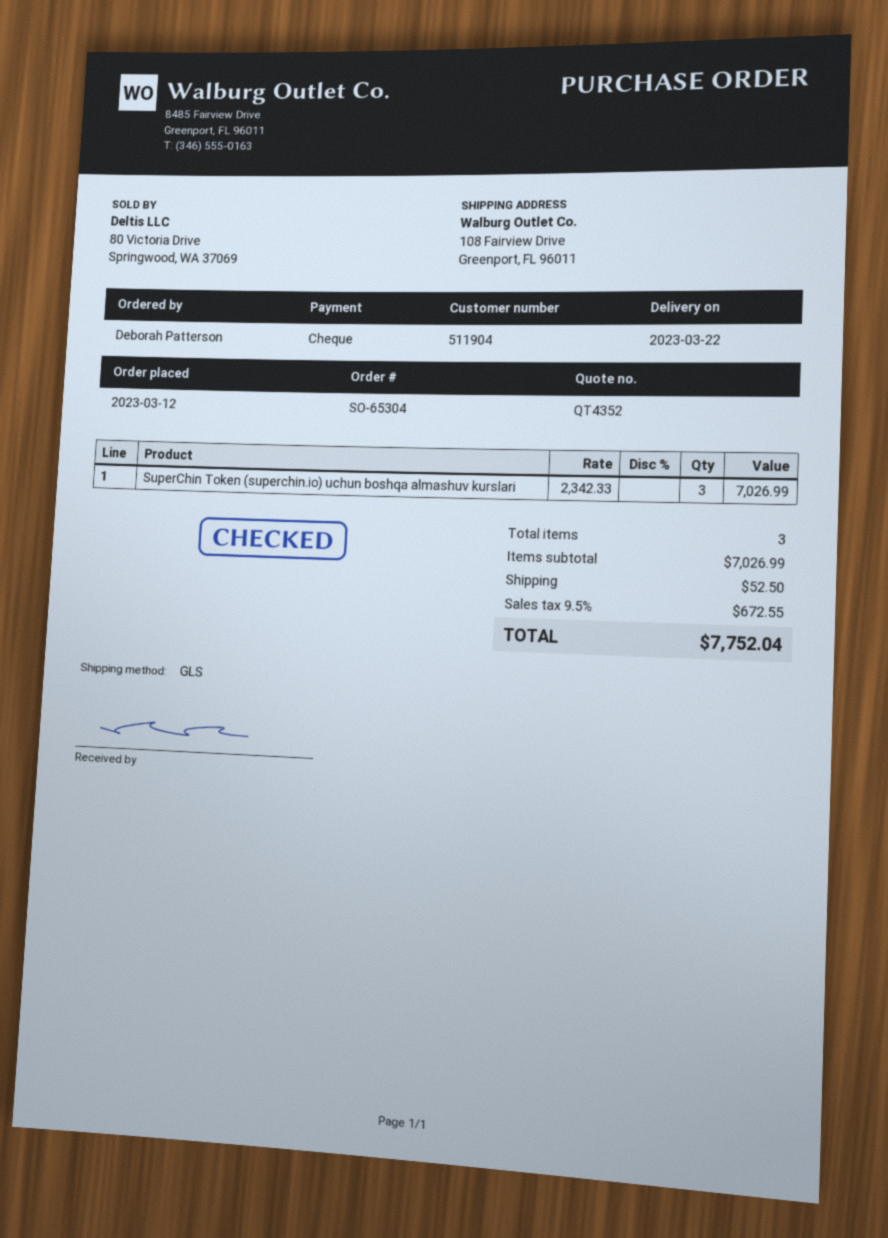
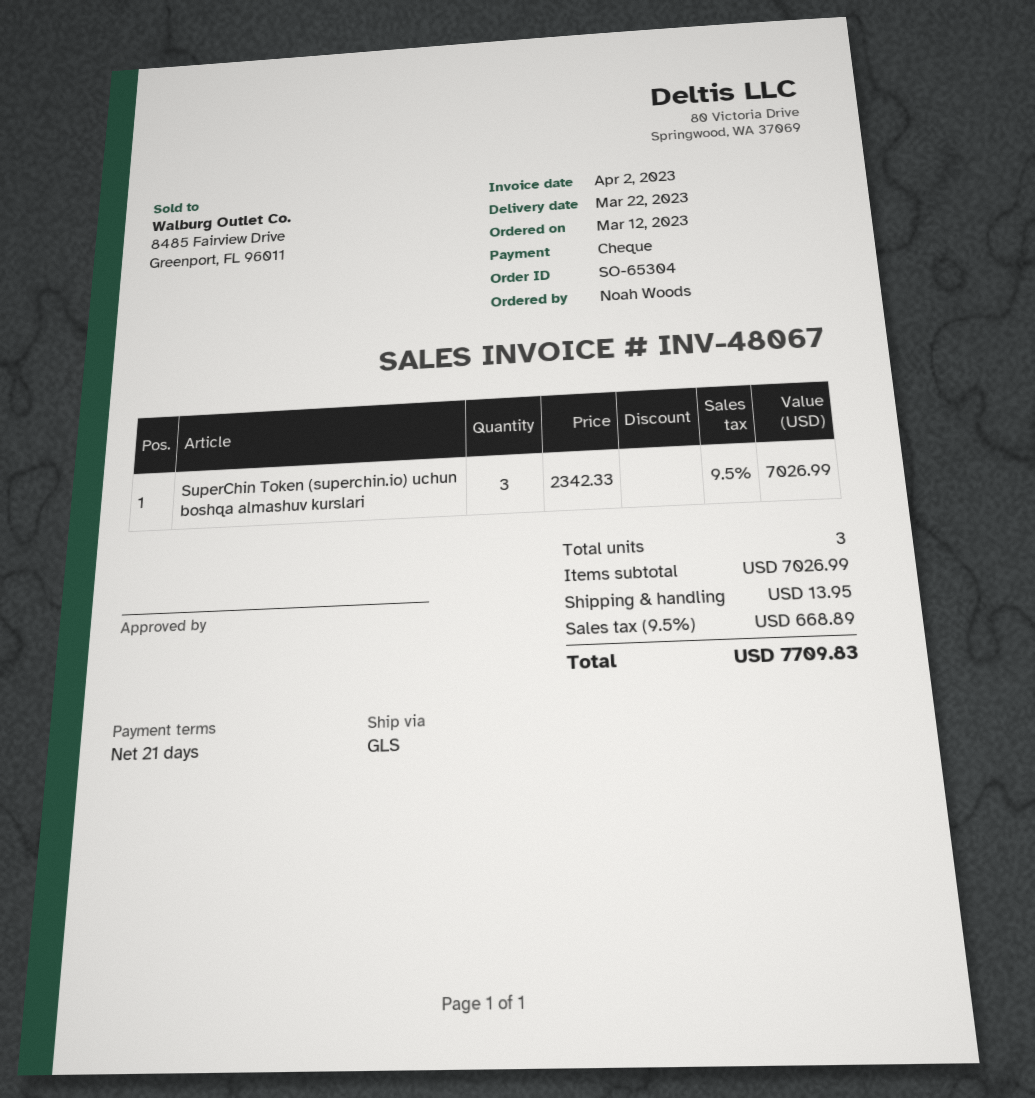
ordered by: Deborah Patterson -> Noah Woods
shipping: 52.50 -> 13.95
tax: 9.5% = 672.55 -> 9.5% = 668.89
total: 7752.04 -> 7709.83

